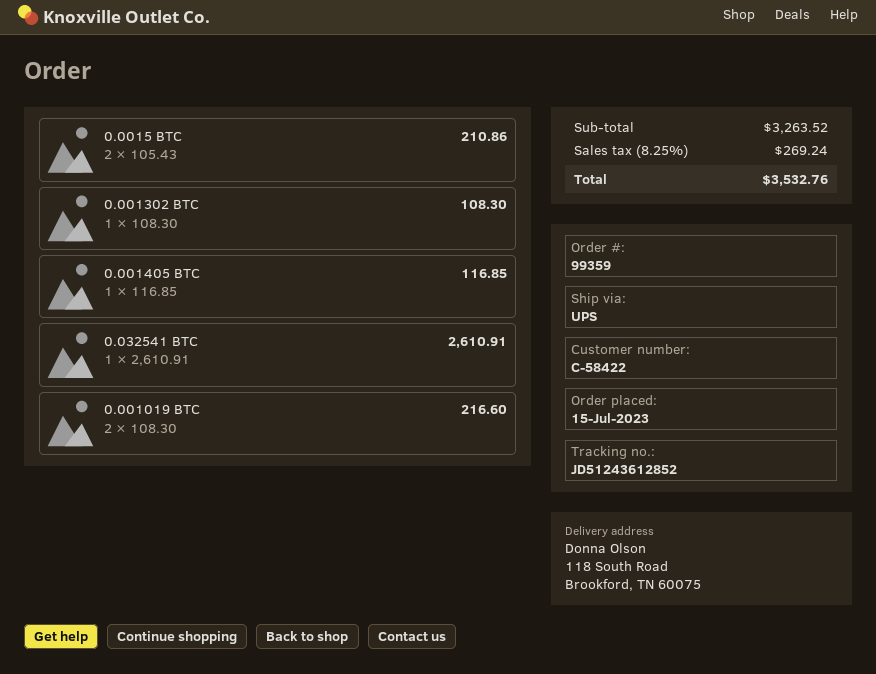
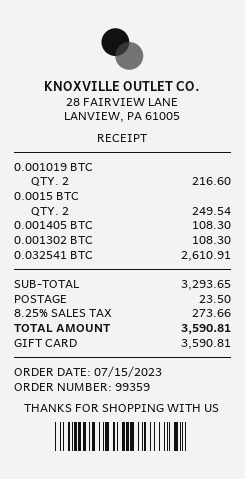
0.0015 BTC: 2 for 210.86 -> 2 for 249.54
0.001405 BTC: 1 for 116.85 -> 1 for 108.30
subtotal: 3263.52 -> 3293.65
shipping: none -> 23.50
tax: 8.25% = 269.24 -> 8.25% = 273.66
total: 3532.76 -> 3590.81

